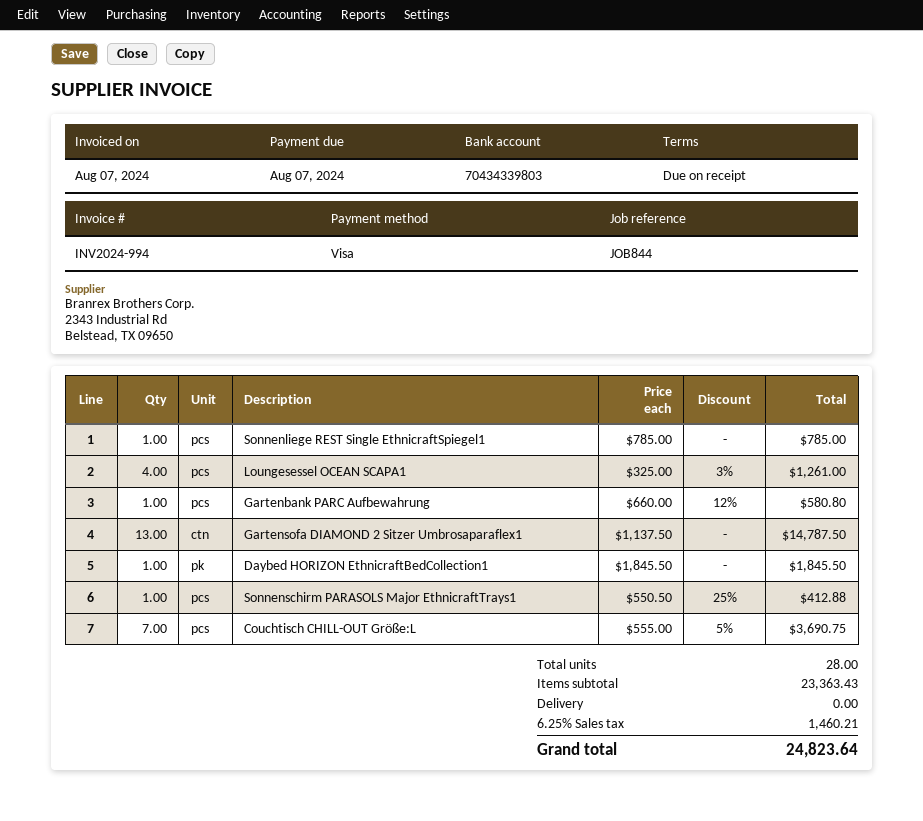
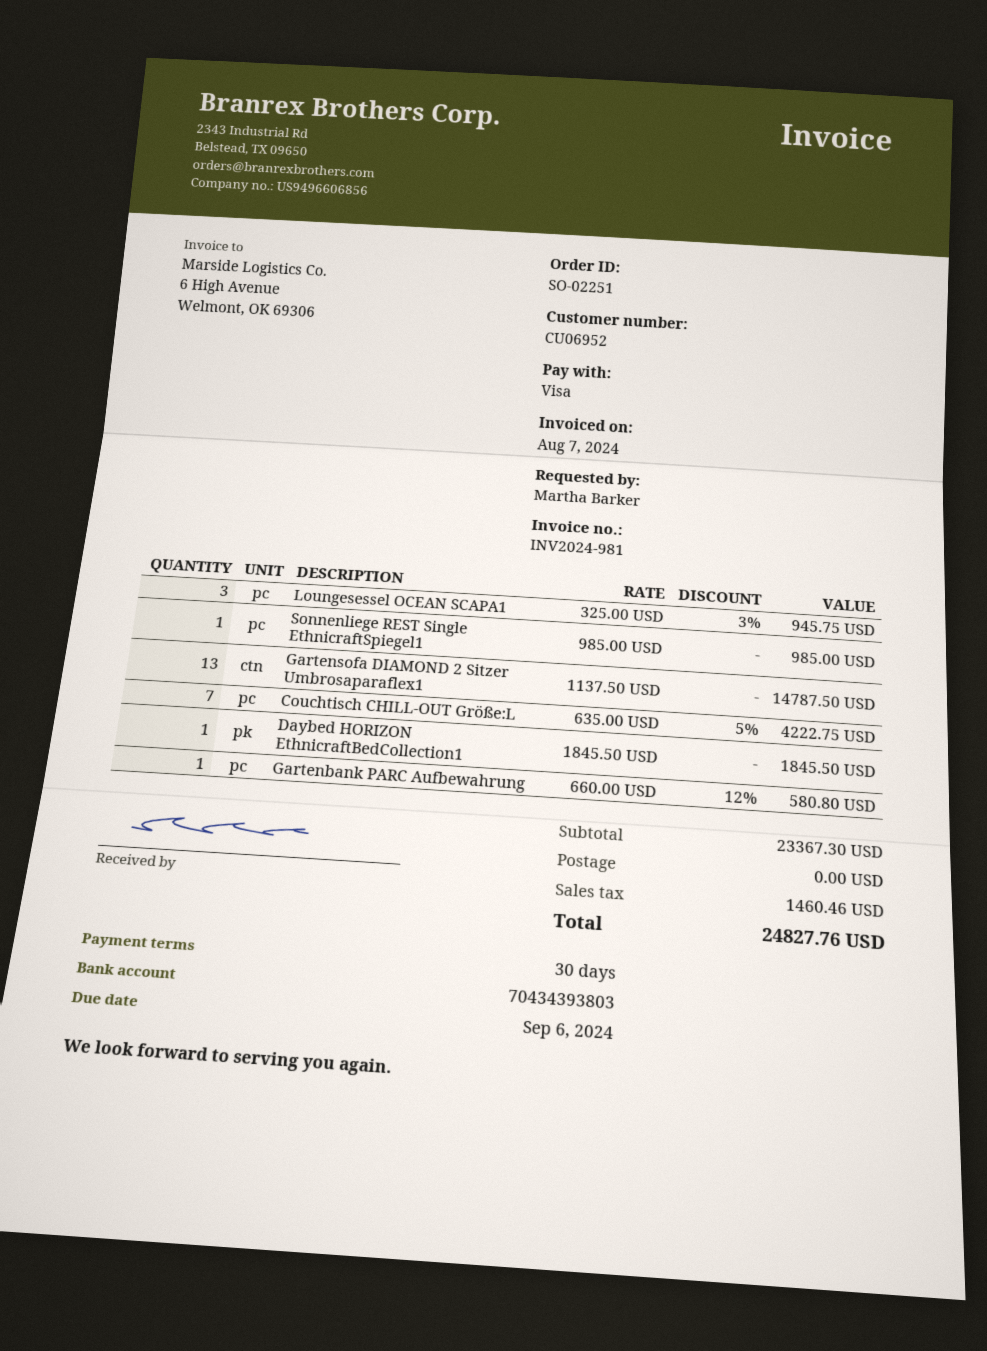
invoice number: INV2024-994 -> INV2024-981
payment terms: on receipt -> 30 days
due date: 2024-08-07 -> 2024-09-06
bank account: 70434339803 -> 70434393803
Sonnenliege REST Single EthnicraftSpiegel1: 1 x 785.00 = 785.00 -> 1 x 985.00 = 985.00
Loungesessel OCEAN SCAPA1: 4 x 325.00 - 3% = 1261.00 -> 3 x 325.00 - 3% = 945.75
Sonnenschirm PARASOLS Major EthnicraftTrays1: 1 x 550.50 - 25% = 412.88 -> none
Couchtisch CHILL-OUT Größe:L: 7 x 555.00 - 5% = 3690.75 -> 7 x 635.00 - 5% = 4222.75
subtotal: 23363.43 -> 23367.30
tax: 1460.21 -> 1460.46
total: 24823.64 -> 24827.76

